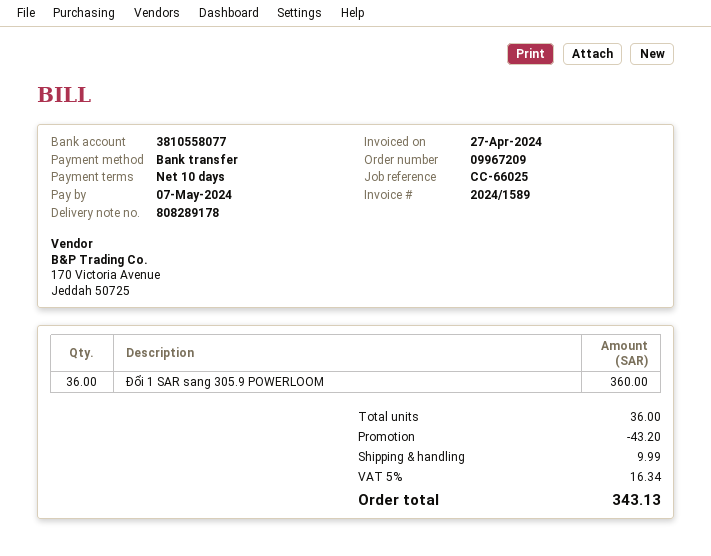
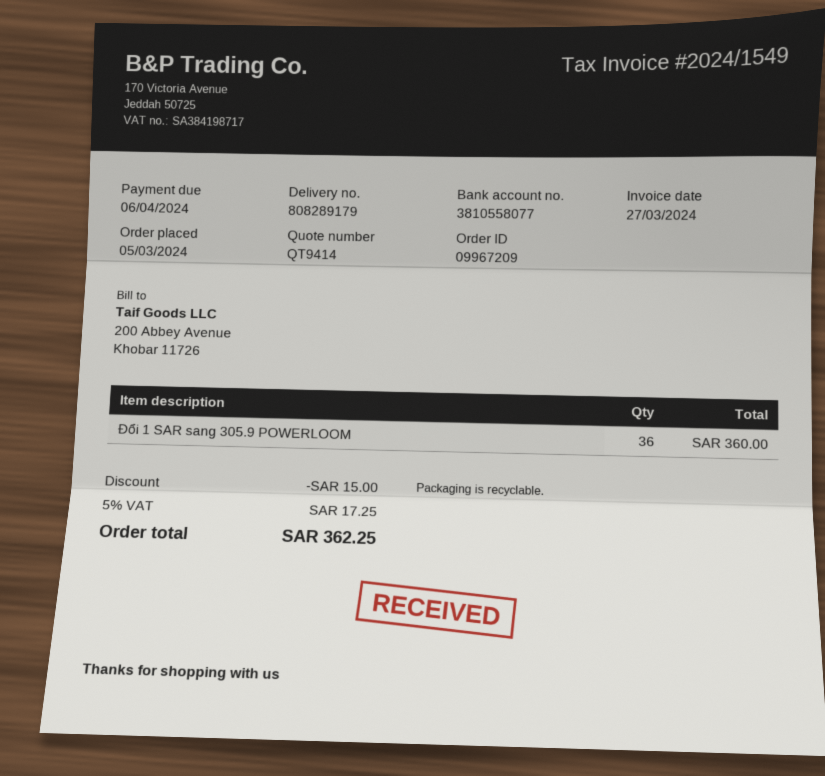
delivery note number: 808289178 -> 808289179
invoice number: 2024/1589 -> 2024/1549
invoice date: 2024-04-27 -> 2024-03-27
due date: 2024-05-07 -> 2024-04-06
discount: 43.20 -> 15.00
shipping: 9.99 -> none
tax: 5% = 16.34 -> 5% = 17.25
total: 343.13 -> 362.25

